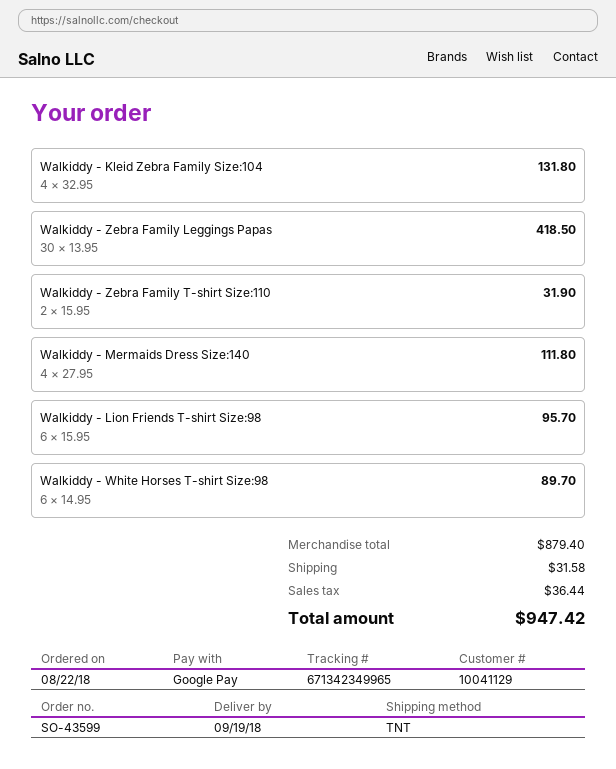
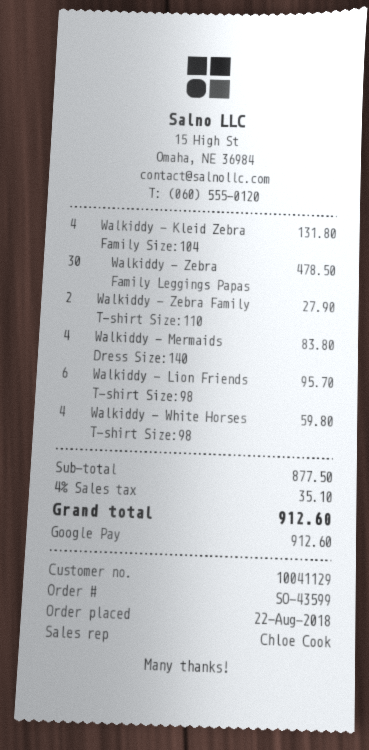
Walkiddy - Zebra Family Leggings Papas: 30 for 418.50 -> 30 for 478.50
Walkiddy - Zebra Family T-shirt Size:110: 2 for 31.90 -> 2 for 27.90
Walkiddy - Mermaids Dress Size:140: 4 for 111.80 -> 4 for 83.80
Walkiddy - White Horses T-shirt Size:98: 6 for 89.70 -> 4 for 59.80
subtotal: 879.40 -> 877.50
shipping: 31.58 -> none
tax: 36.44 -> 35.10
total: 947.42 -> 912.60

